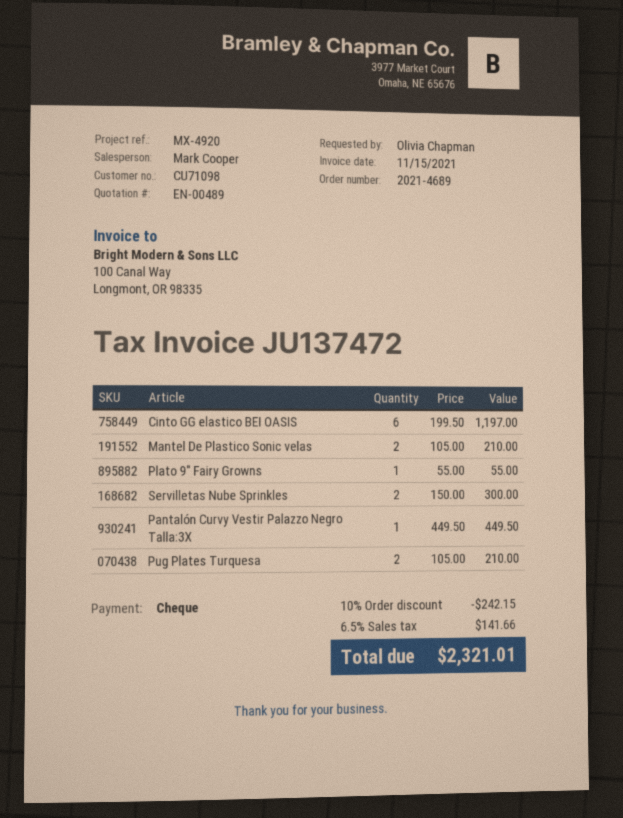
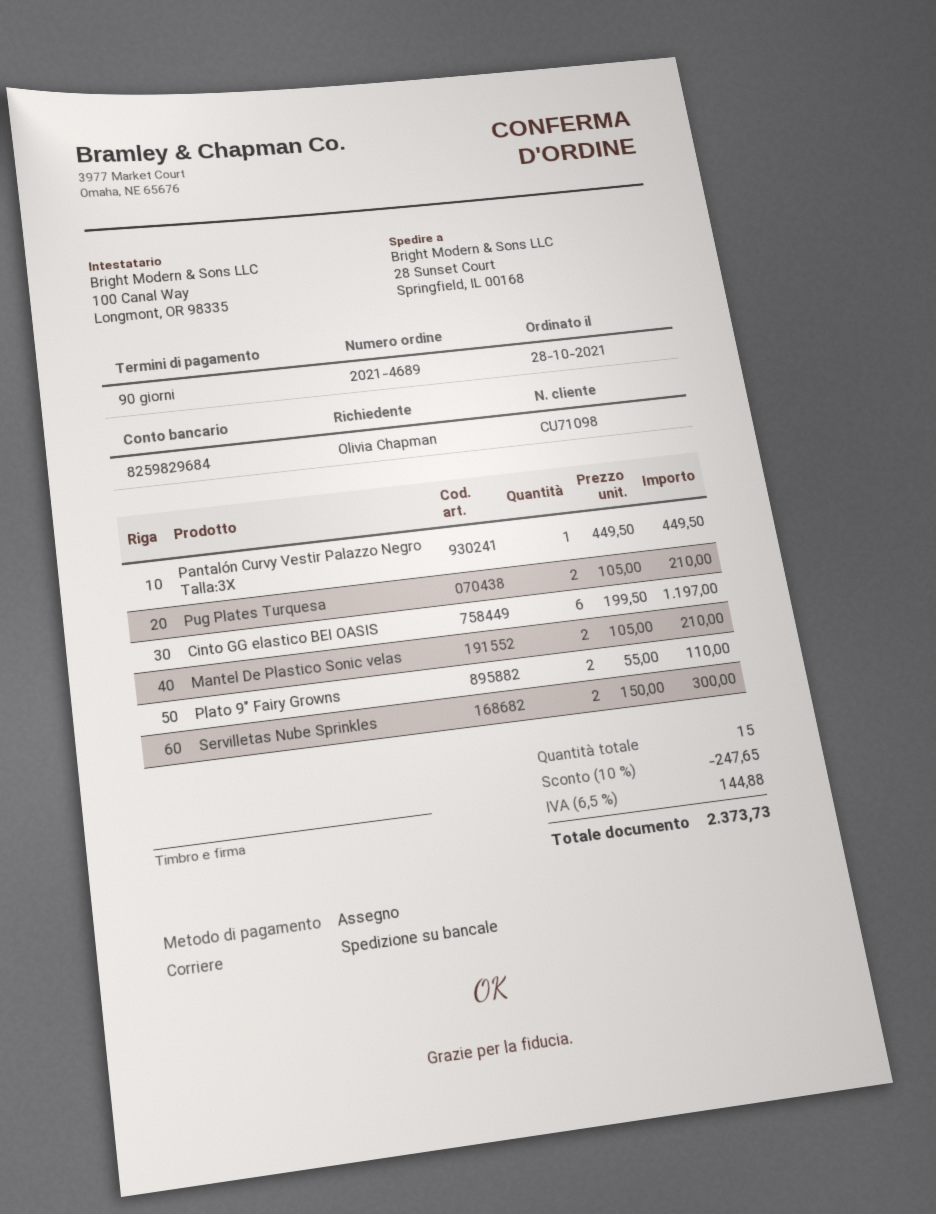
Plato 9" Fairy Growns: 1 x 55.00 = 55.00 -> 2 x 55.00 = 110.00
discount: 10% = 242.15 -> 10% = 247.65
tax: 6.5% = 141.66 -> 6.5% = 144.88
total: 2321.01 -> 2373.73

